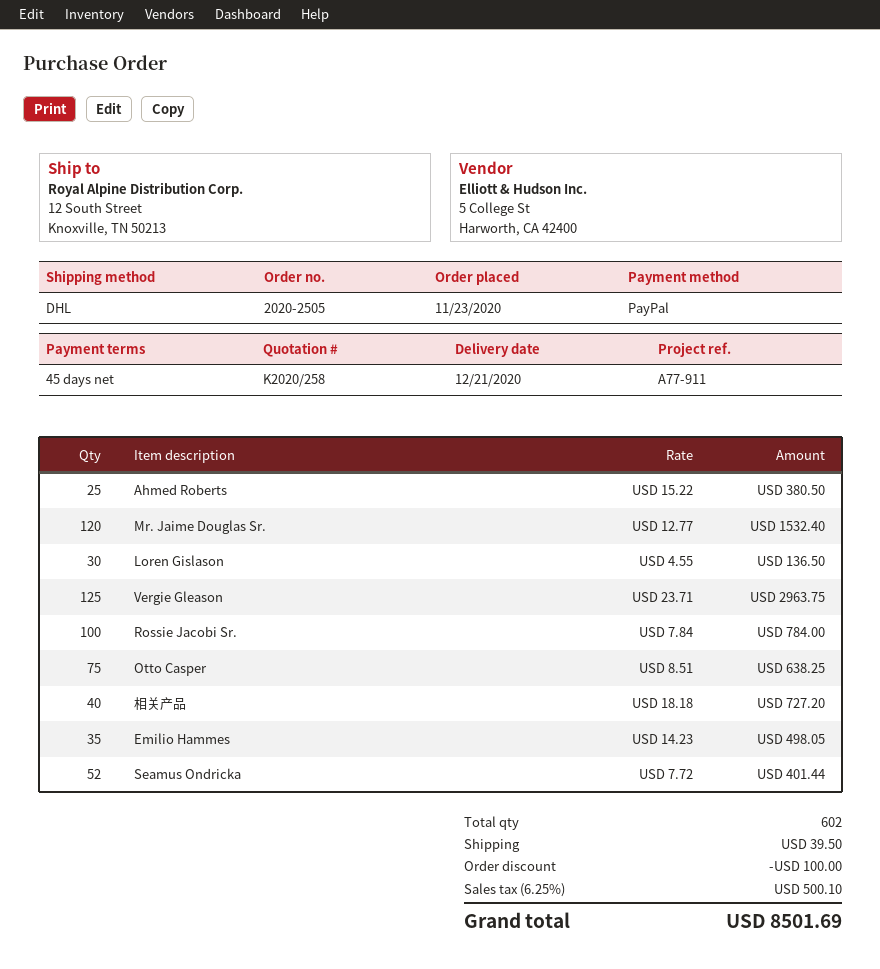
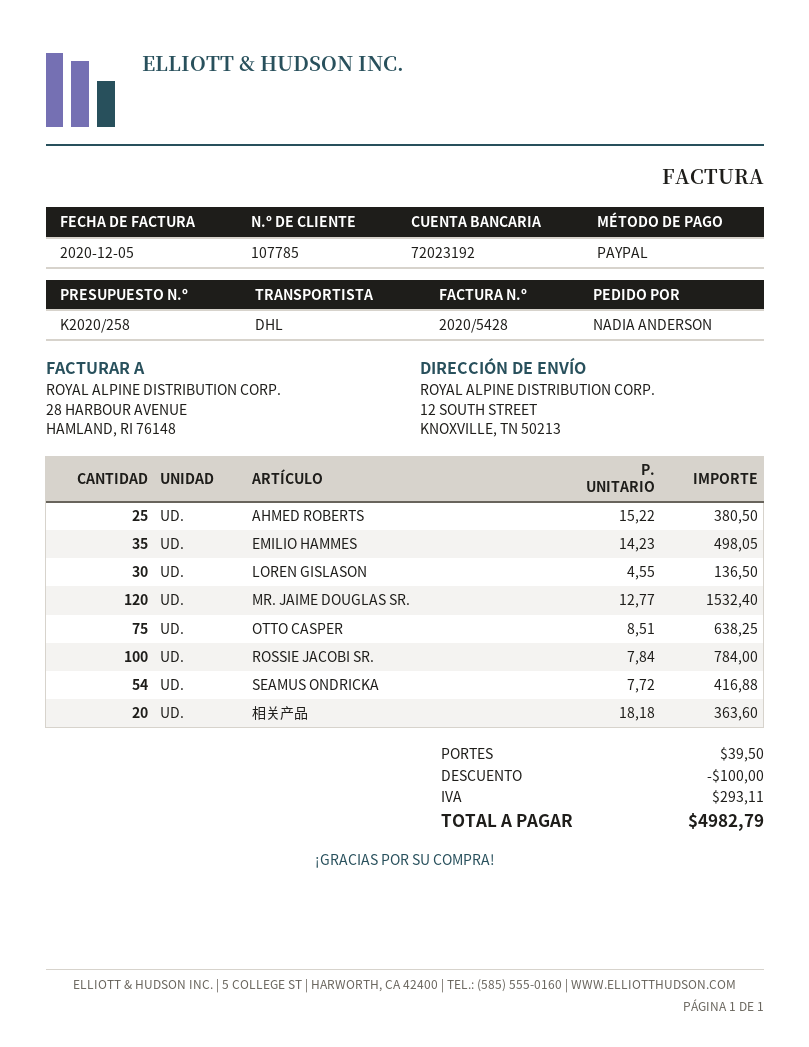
Vergie Gleason: 125 x 23.71 = 2963.75 -> none
相关产品: 40 x 18.18 = 727.20 -> 20 x 18.18 = 363.60
Seamus Ondricka: 52 x 7.72 = 401.44 -> 54 x 7.72 = 416.88
tax: 500.10 -> 293.11
total: 8501.69 -> 4982.79

